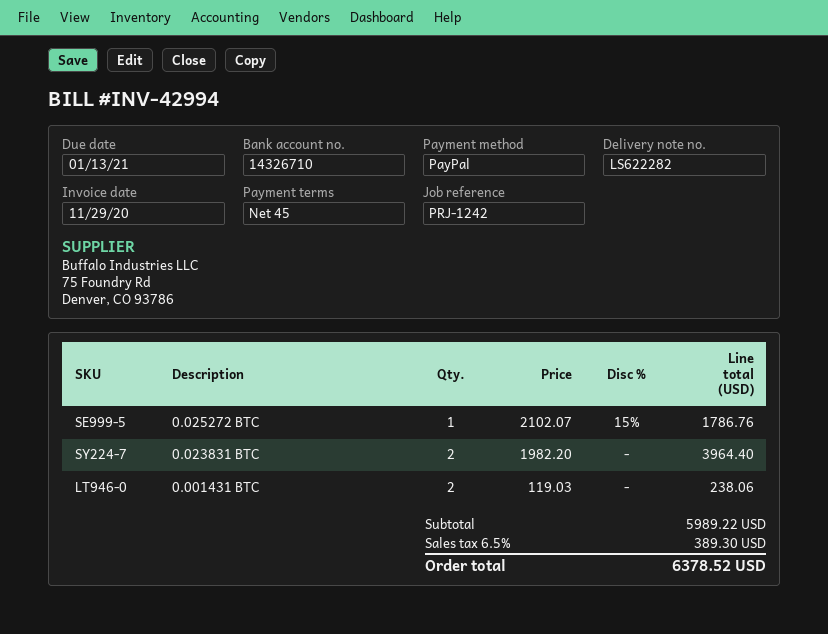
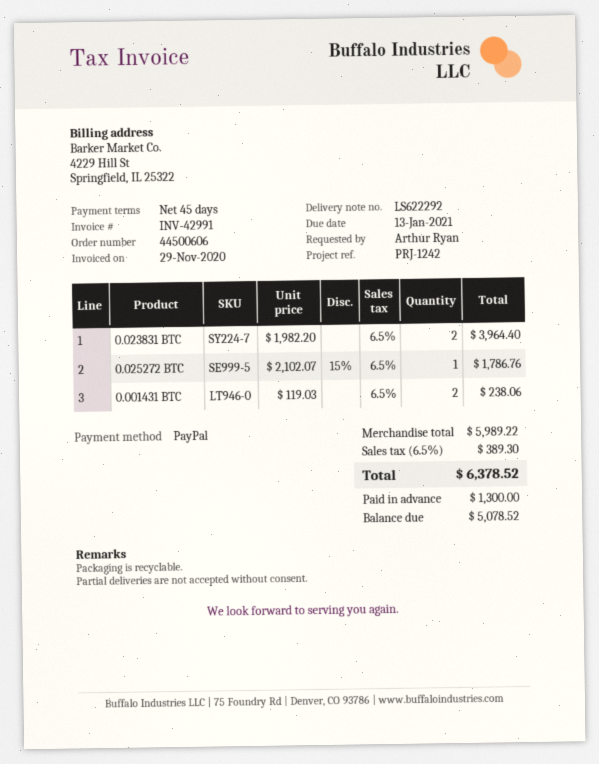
delivery note number: LS622282 -> LS622292
invoice number: INV-42994 -> INV-42991

